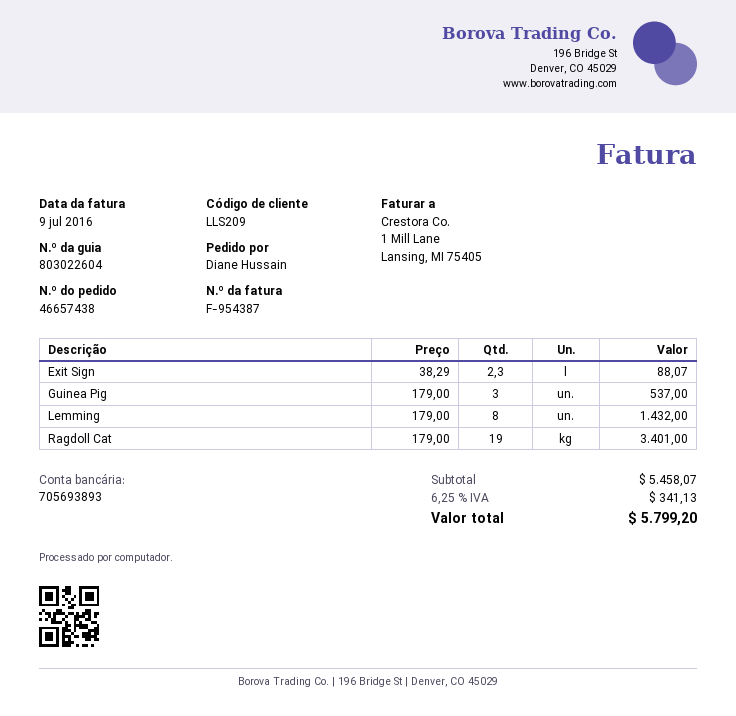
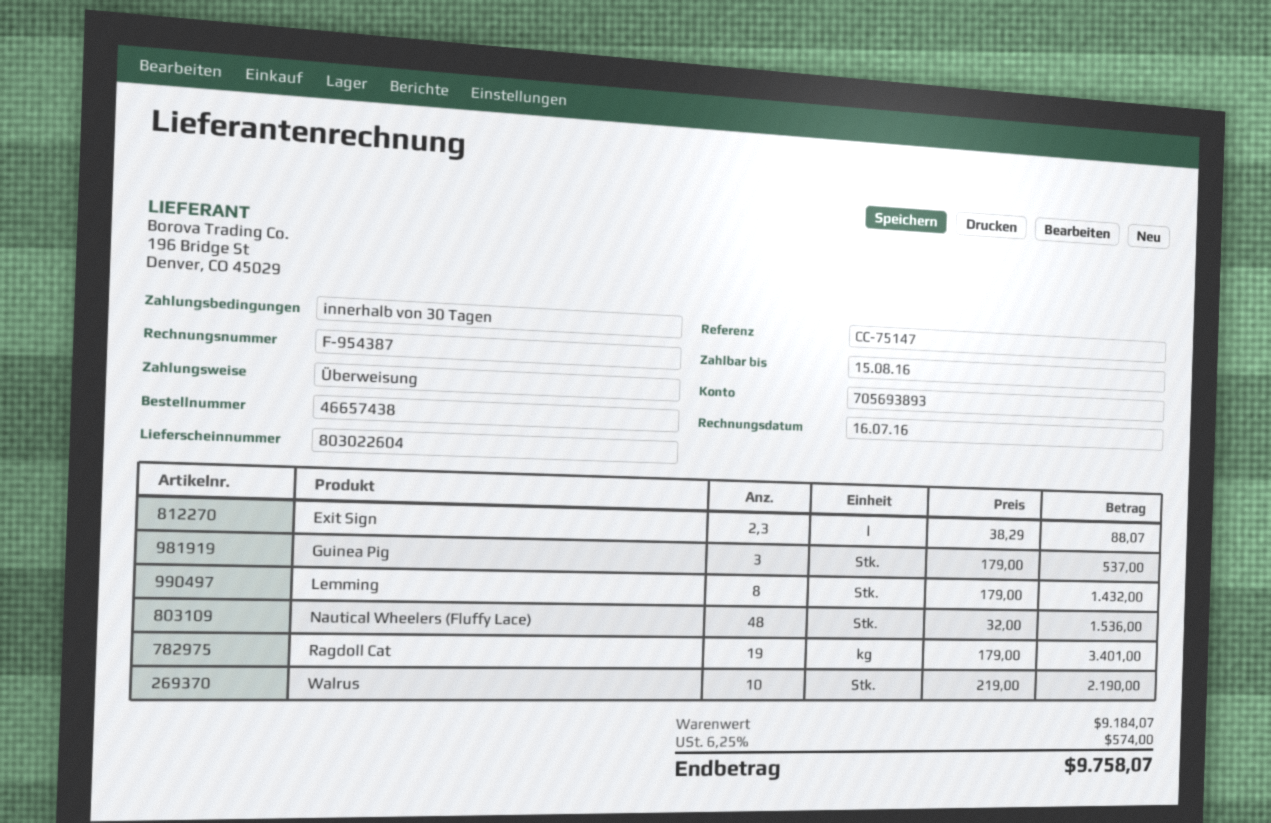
invoice date: 2016-07-09 -> 2016-07-16
Nautical Wheelers (Fluffy Lace): none -> 48 x 32.00 = 1536.00
Walrus: none -> 10 x 219.00 = 2190.00
subtotal: 5458.07 -> 9184.07
tax: 6.25% = 341.13 -> 6.25% = 574.00
total: 5799.20 -> 9758.07

